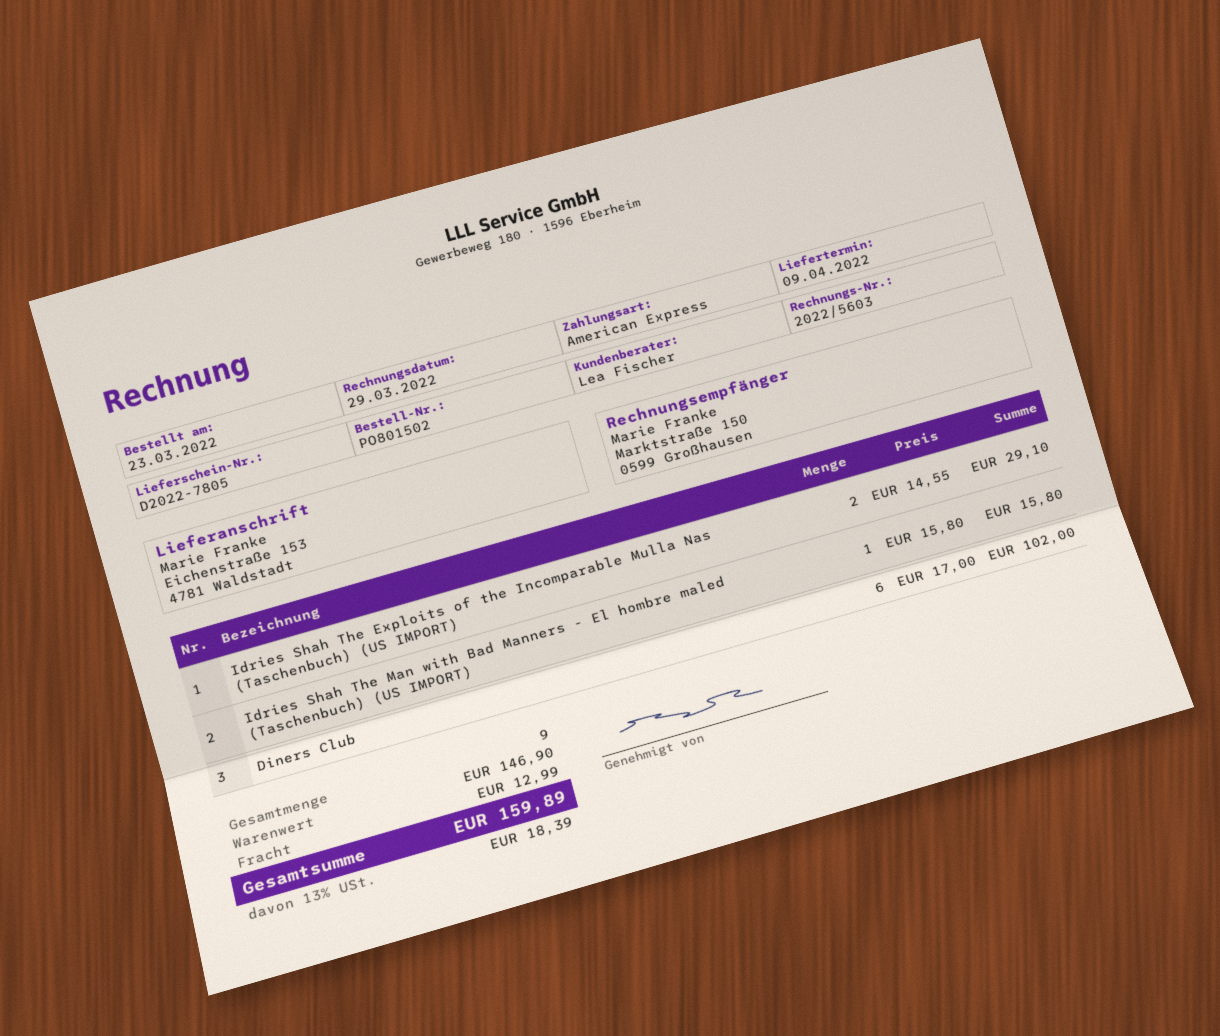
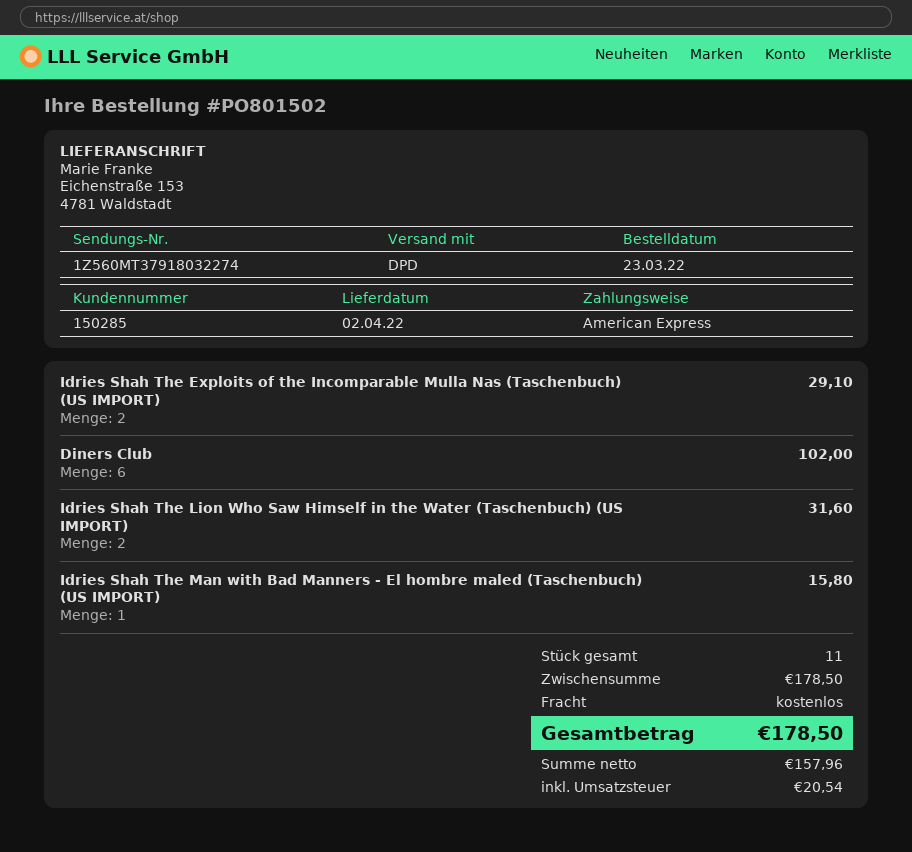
delivery date: 2022-04-09 -> 2022-04-02
Idries Shah The Lion Who Saw Himself in the Water (Taschenbuch) (US IMPORT): none -> 2 for 31.60
total quantity: 9 -> 11
subtotal: 146.90 -> 178.50
shipping: 12.99 -> 0.00
tax: 18.39 -> 20.54
total: 159.89 -> 178.50

